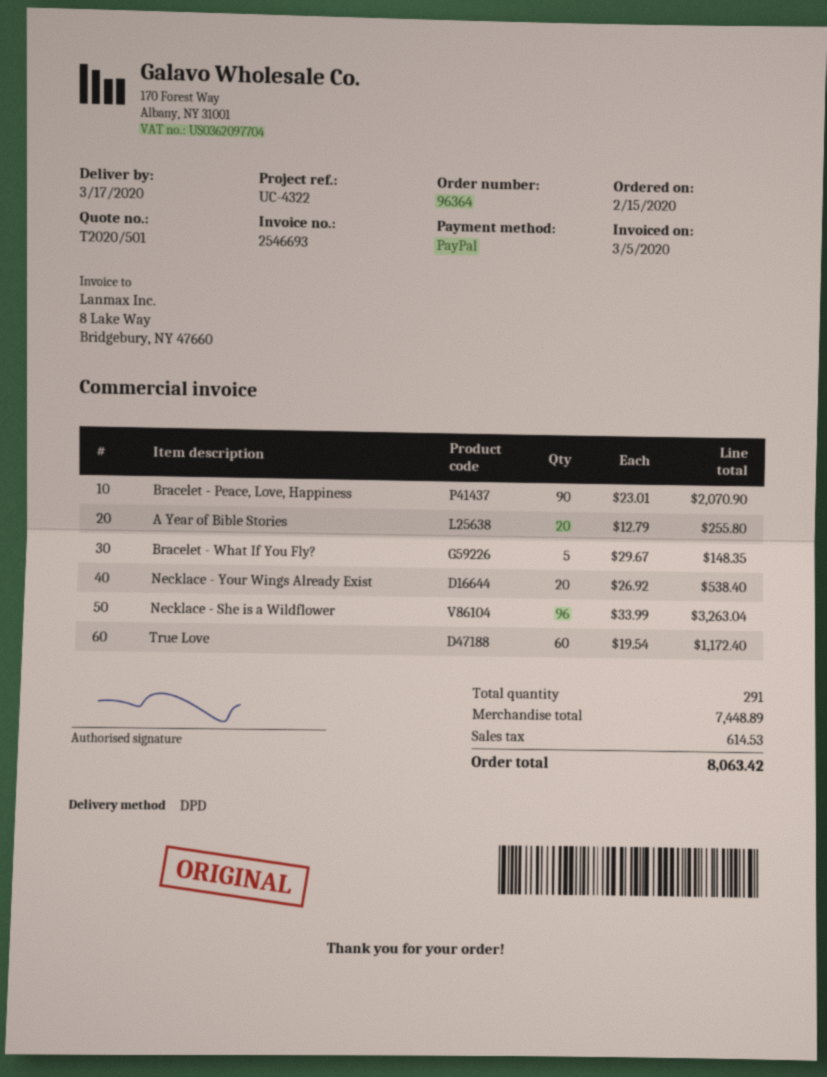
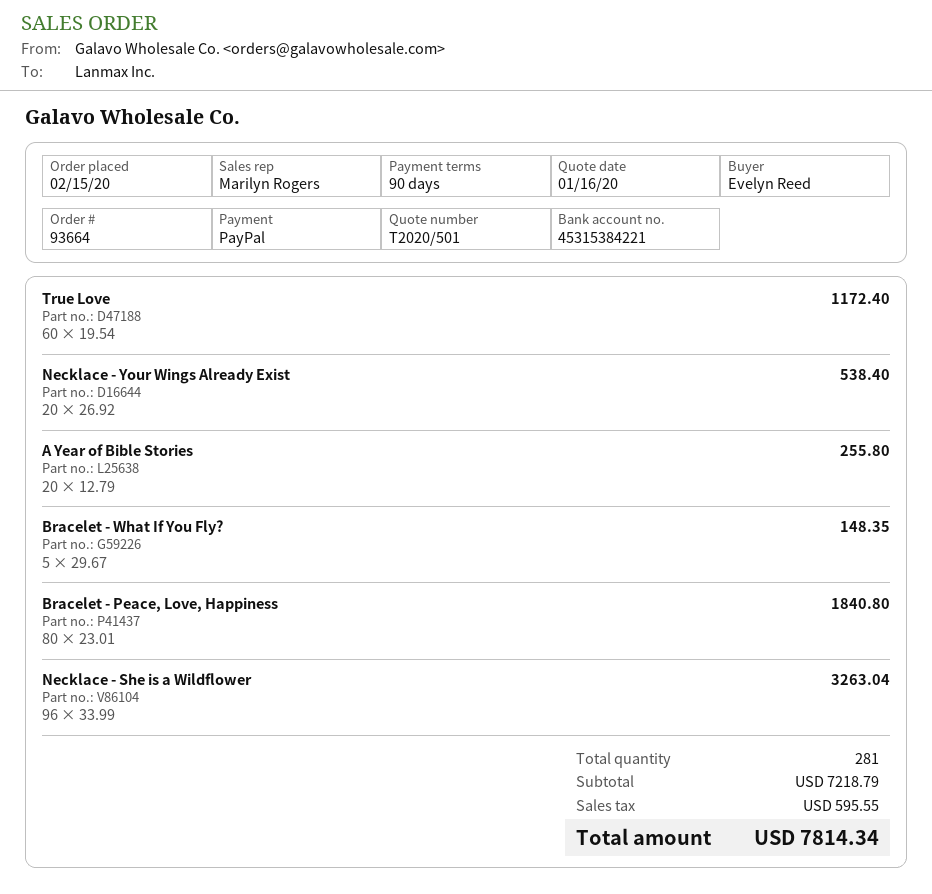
order number: 96364 -> 93664
Bracelet - Peace, Love, Happiness: 90 x 23.01 = 2070.90 -> 80 x 23.01 = 1840.80
total quantity: 291 -> 281
subtotal: 7448.89 -> 7218.79
tax: 614.53 -> 595.55
total: 8063.42 -> 7814.34

